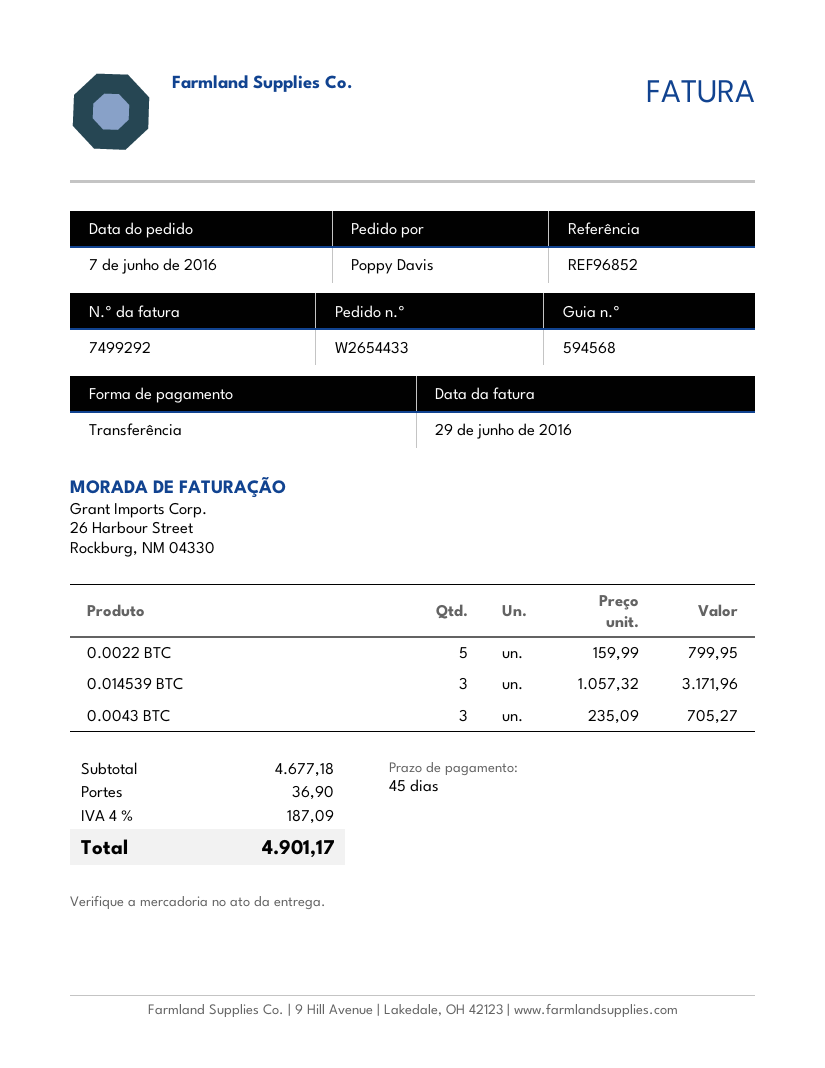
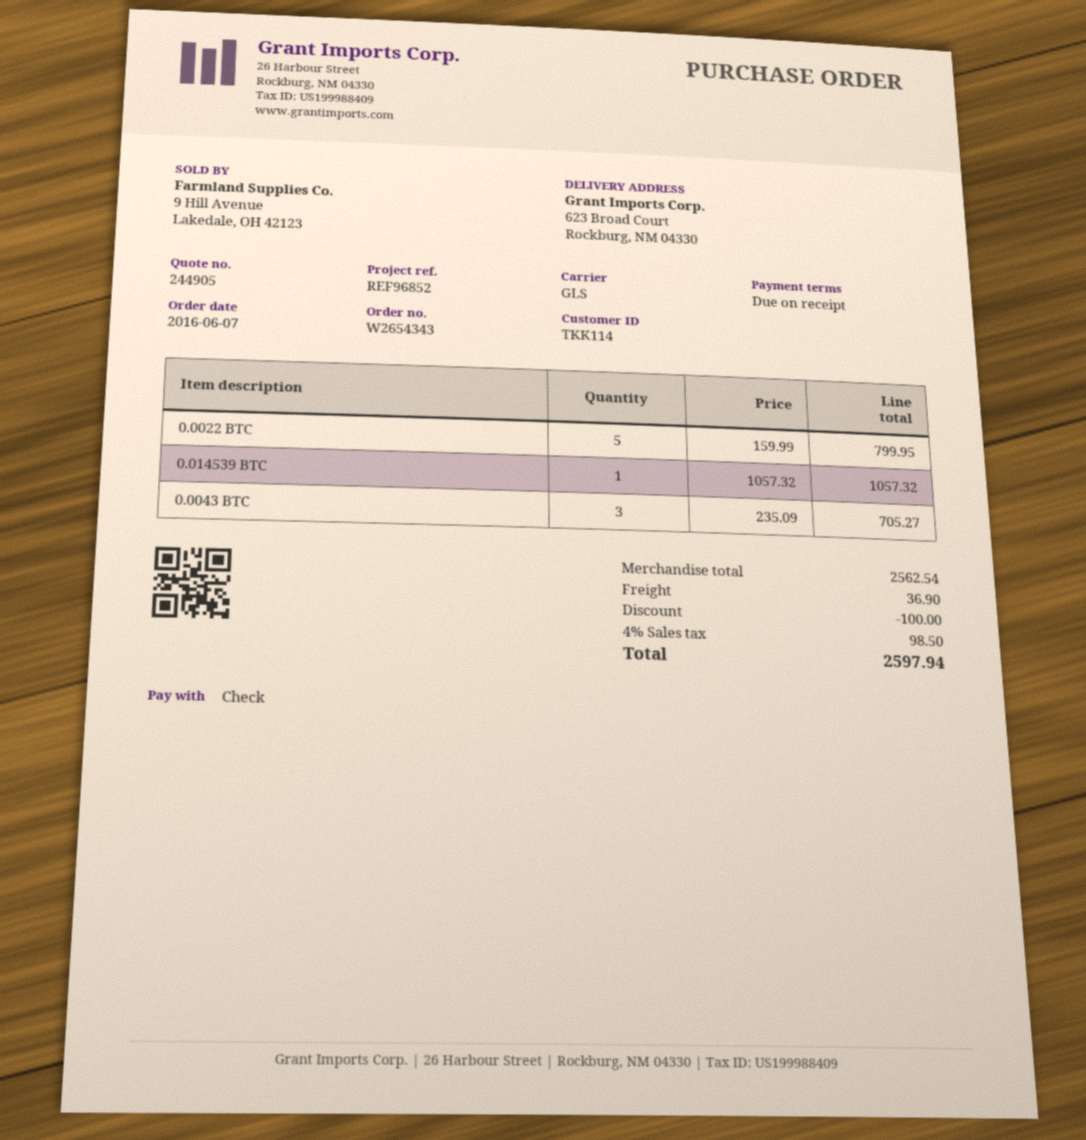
order number: W2654433 -> W2654343
payment terms: 45 days -> on receipt
payment method: bank transfer -> cheque
0.014539 BTC: 3 x 1057.32 = 3171.96 -> 1 x 1057.32 = 1057.32
subtotal: 4677.18 -> 2562.54
discount: none -> 100.00
tax: 4% = 187.09 -> 4% = 98.50
total: 4901.17 -> 2597.94

